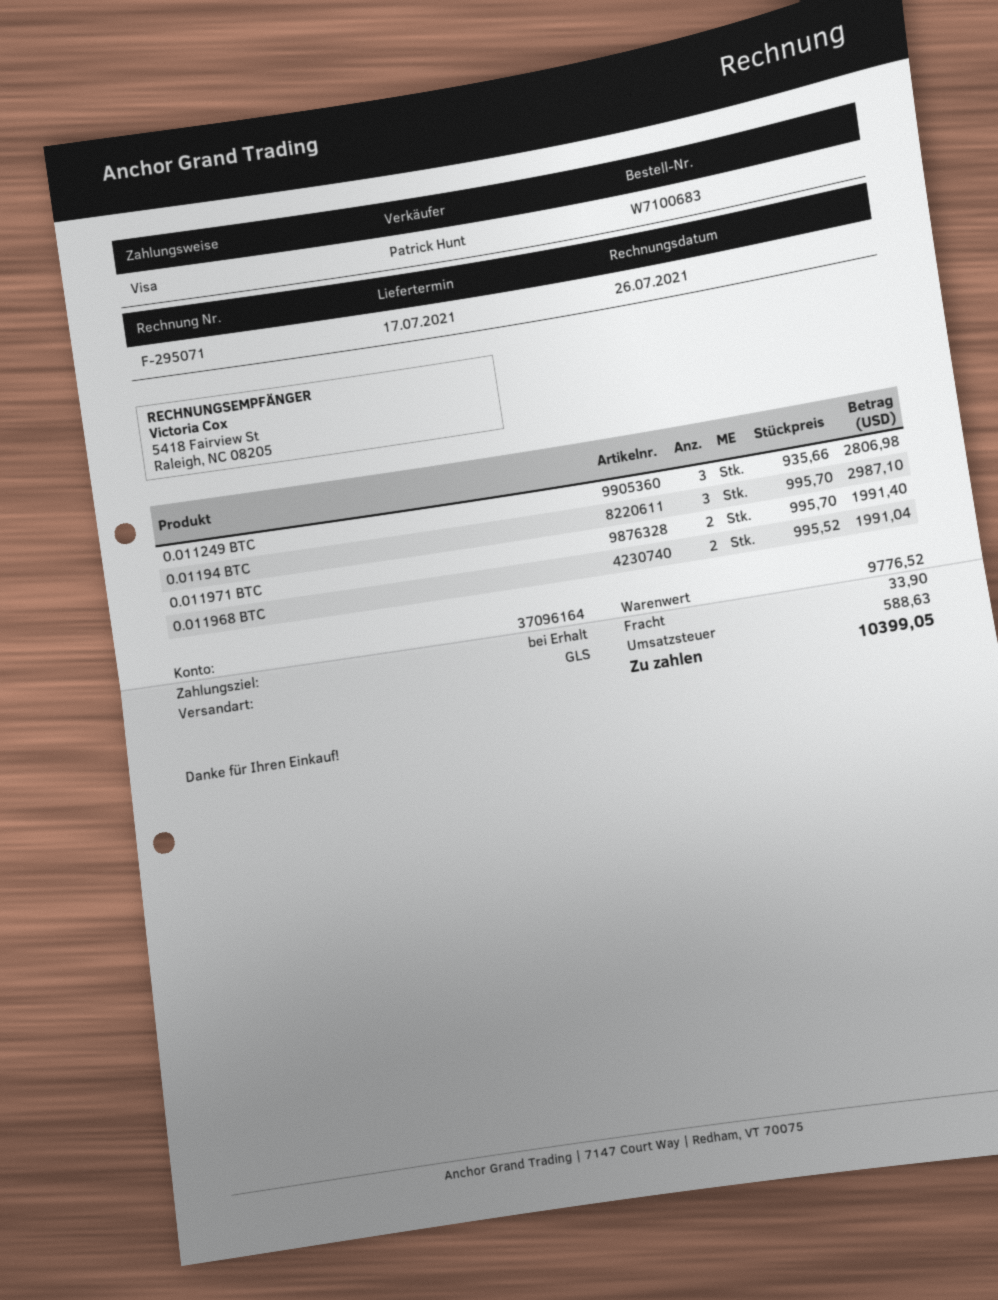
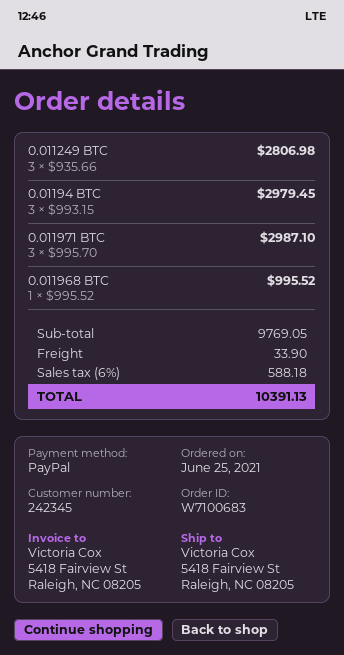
payment method: Visa -> PayPal
0.01194 BTC: 3 x 995.70 = 2987.10 -> 3 x 993.15 = 2979.45
0.011971 BTC: 2 x 995.70 = 1991.40 -> 3 x 995.70 = 2987.10
0.011968 BTC: 2 x 995.52 = 1991.04 -> 1 x 995.52 = 995.52
subtotal: 9776.52 -> 9769.05
tax: 588.63 -> 588.18
total: 10399.05 -> 10391.13

